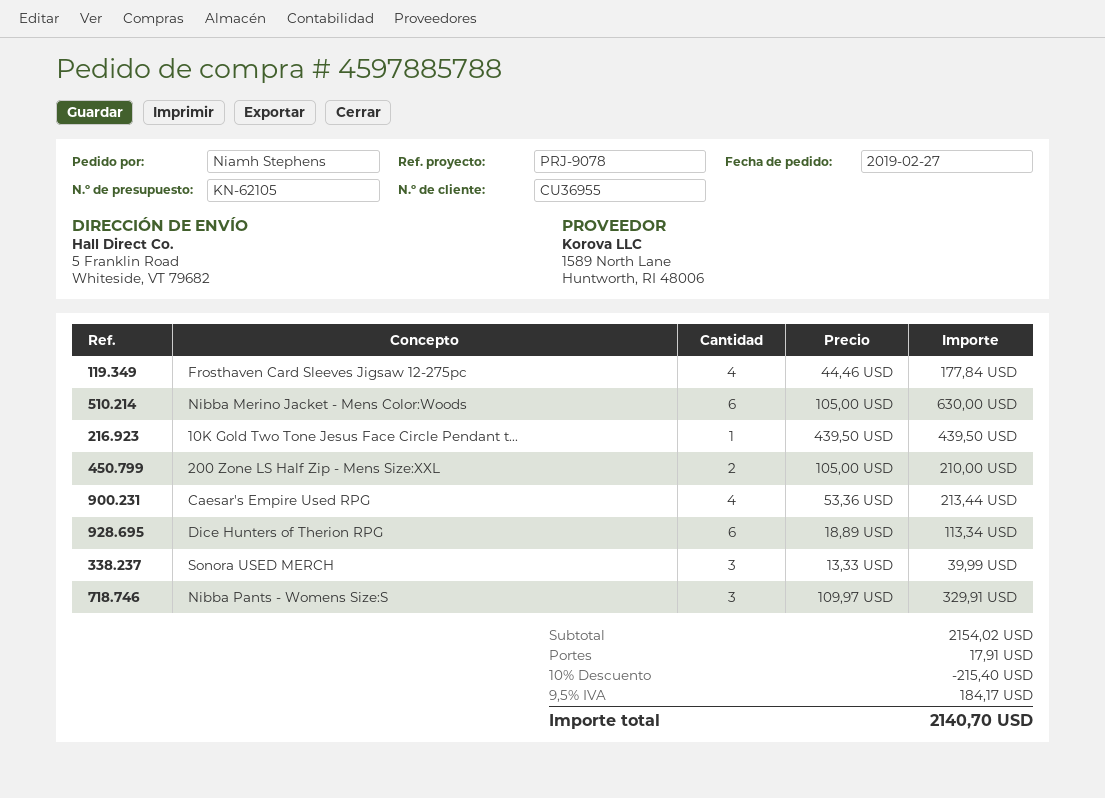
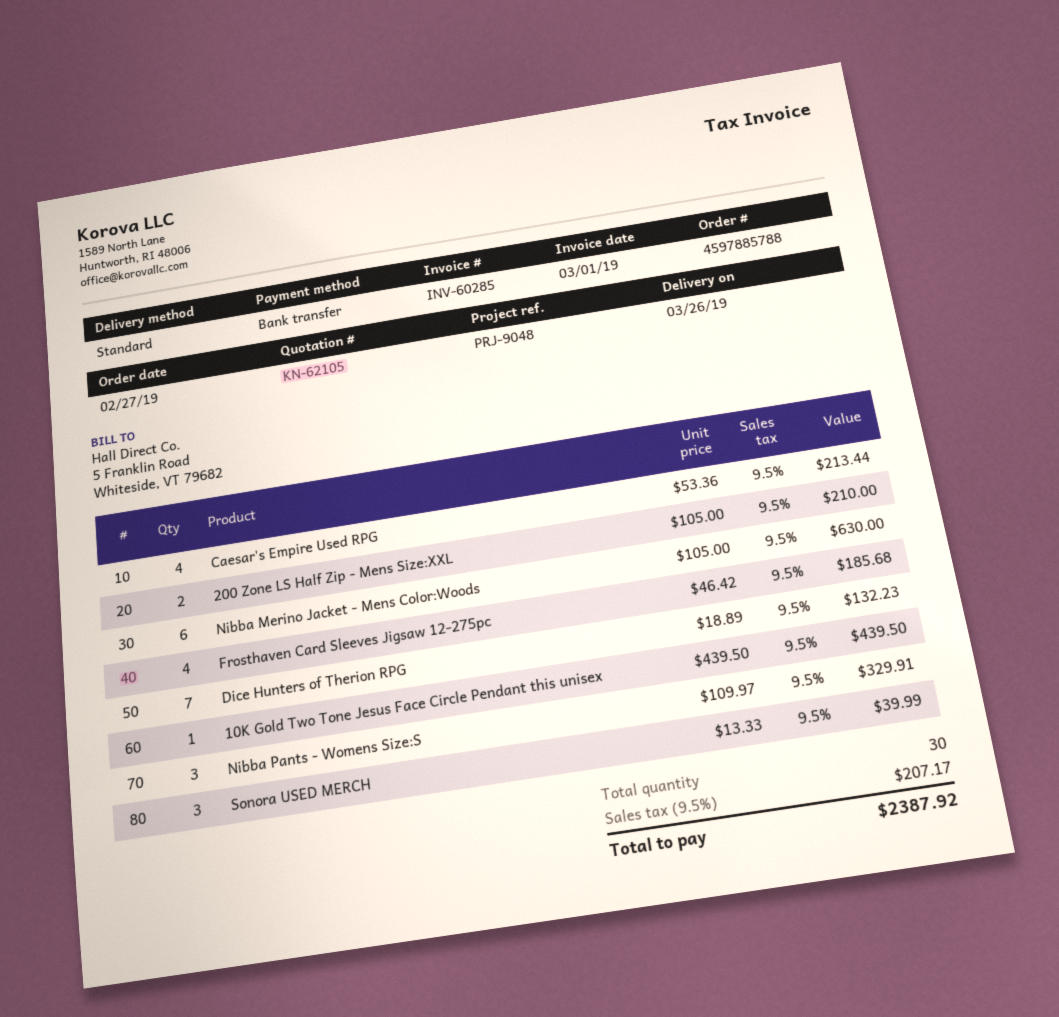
reference: PRJ-9078 -> PRJ-9048
Frosthaven Card Sleeves Jigsaw 12-275pc: 4 x 44.46 = 177.84 -> 4 x 46.42 = 185.68
Dice Hunters of Therion RPG: 6 x 18.89 = 113.34 -> 7 x 18.89 = 132.23
discount: 10% = 215.40 -> none
shipping: 17.91 -> none
tax: 9.5% = 184.17 -> 9.5% = 207.17
total: 2140.70 -> 2387.92

